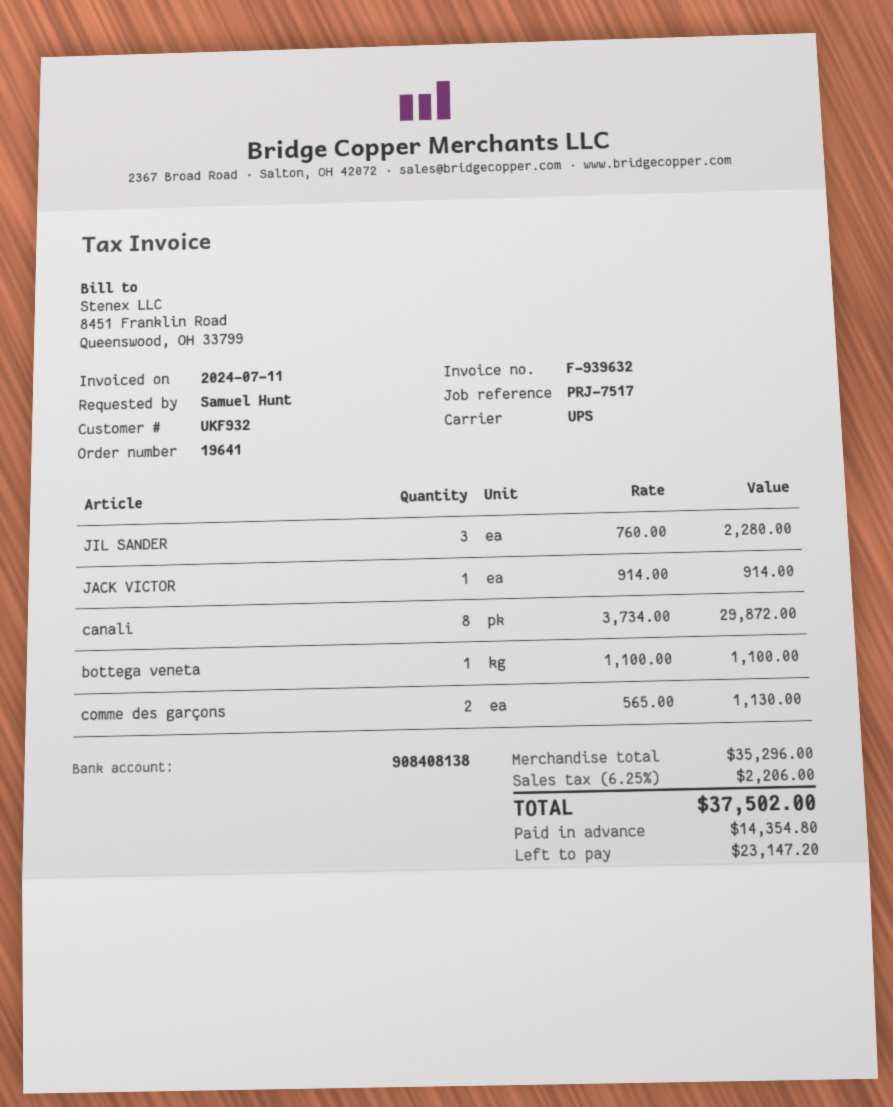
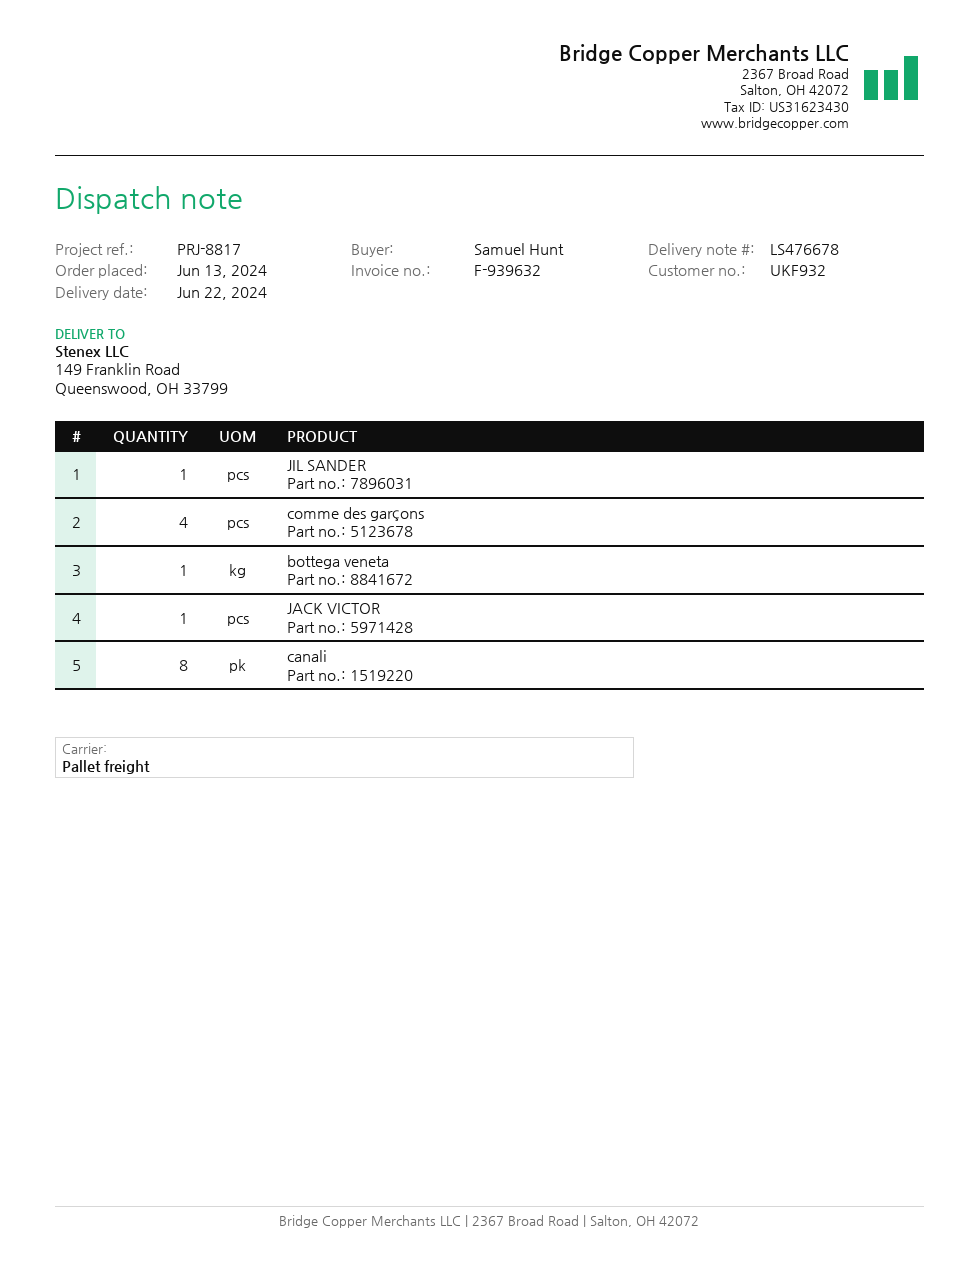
reference: PRJ-7517 -> PRJ-8817
shipping method: UPS -> pallet freight
JIL SANDER: 3 -> 1
comme des garçons: 2 -> 4

